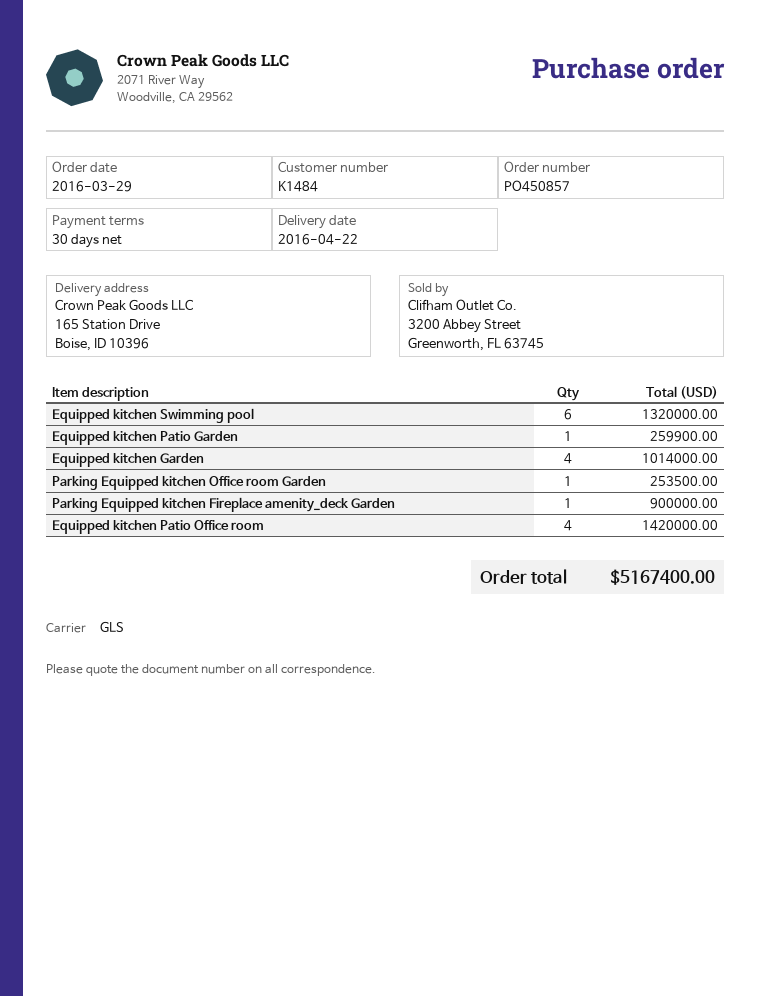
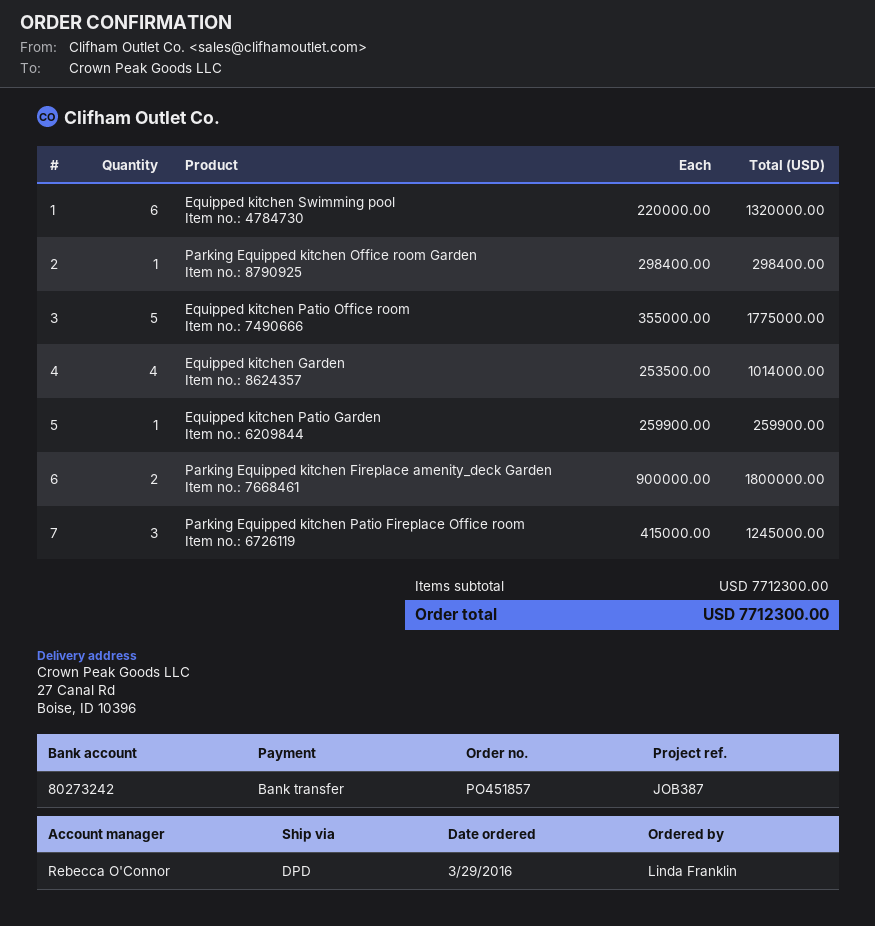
order number: PO450857 -> PO451857
shipping method: GLS -> DPD
ship to: 165 Station Drive, Boise, ID 10396 -> 27 Canal Rd, Boise, ID 10396
Parking Equipped kitchen Office room Garden: 1 for 253500.00 -> 1 for 298400.00
Parking Equipped kitchen Fireplace amenity_deck Garden: 1 for 900000.00 -> 2 for 1800000.00
Equipped kitchen Patio Office room: 4 for 1420000.00 -> 5 for 1775000.00
Parking Equipped kitchen Patio Fireplace Office room: none -> 3 for 1245000.00
total: 5167400.00 -> 7712300.00

